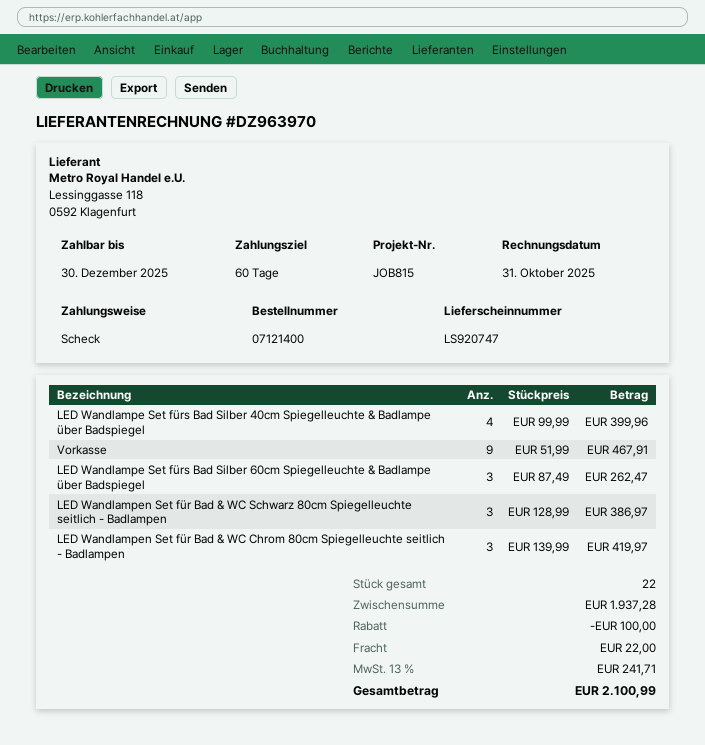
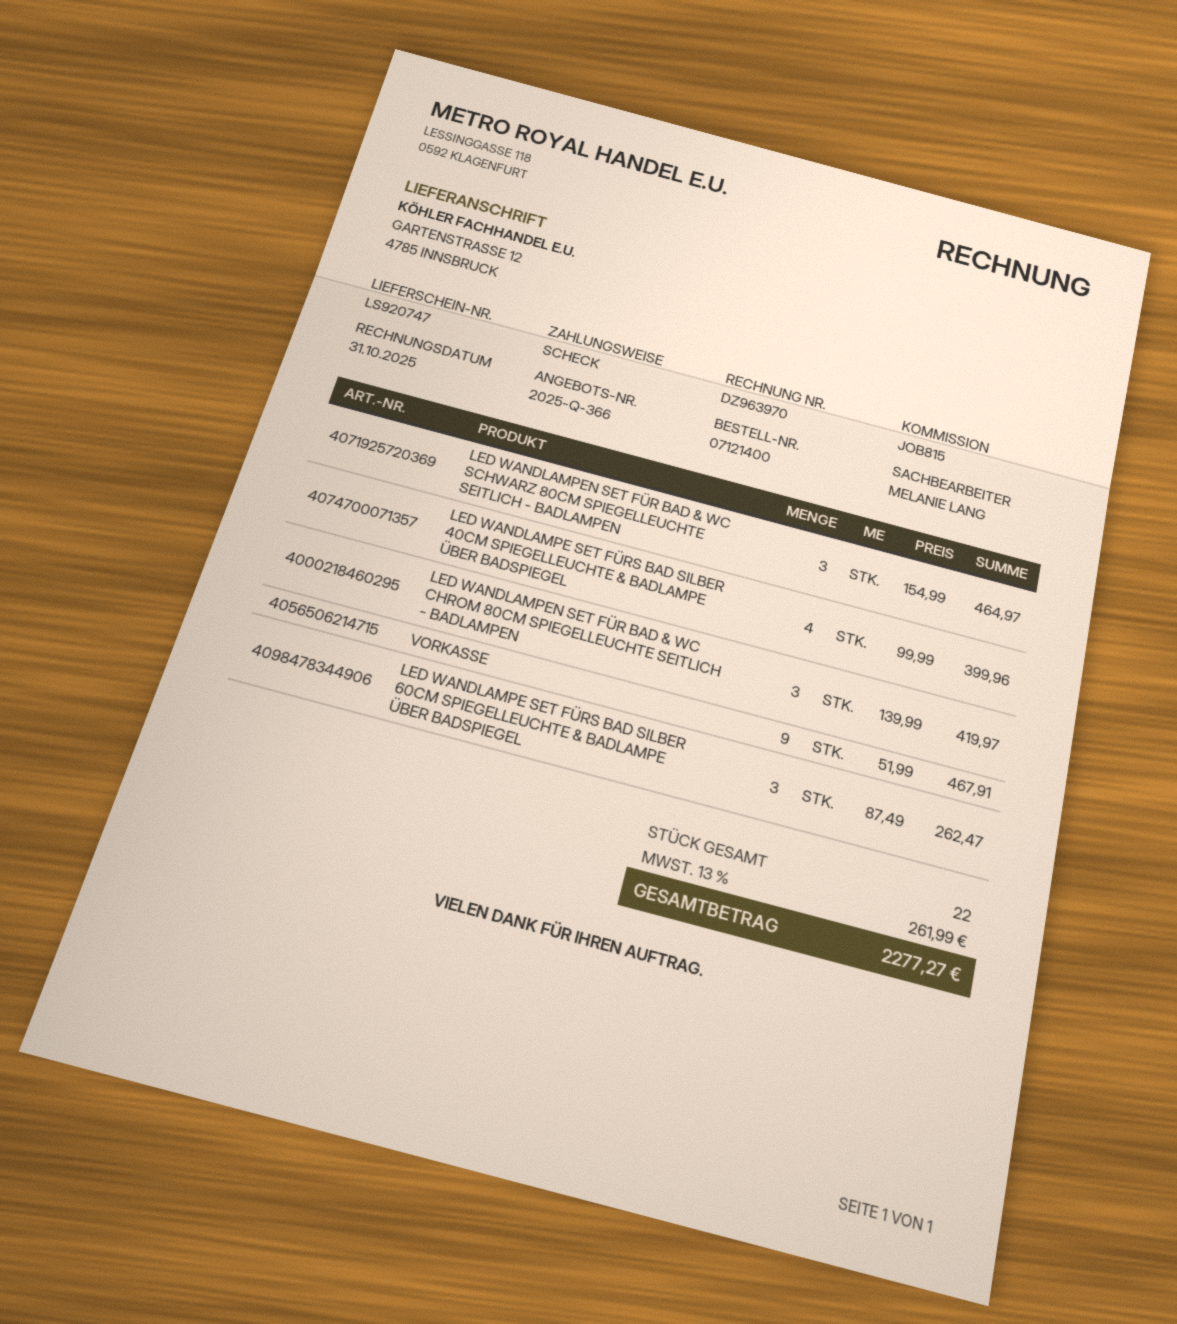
LED Wandlampen Set für Bad & WC Schwarz 80cm Spiegelleuchte seitlich - Badlampen: 3 x 128.99 = 386.97 -> 3 x 154.99 = 464.97
discount: 100.00 -> none
shipping: 22.00 -> none
tax: 13% = 241.71 -> 13% = 261.99
total: 2100.99 -> 2277.27

